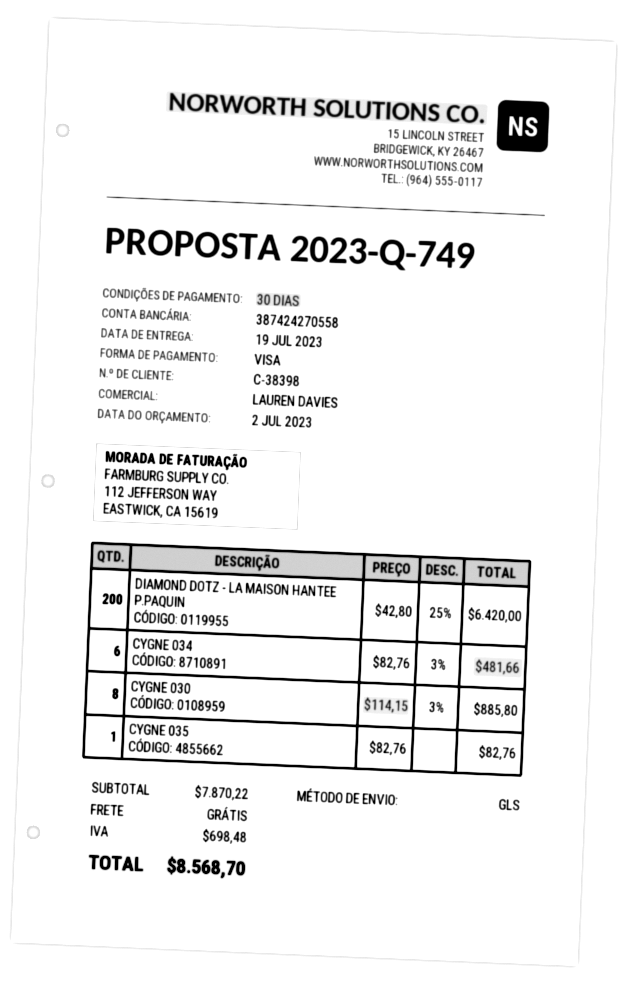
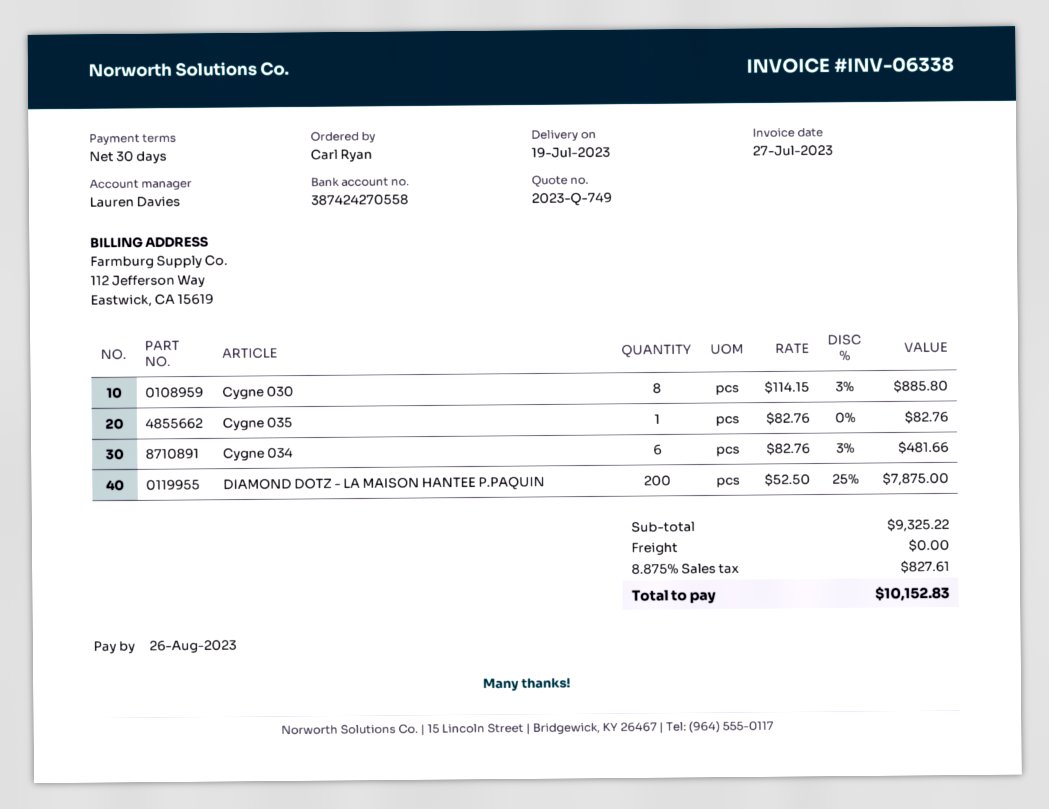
DIAMOND DOTZ - LA MAISON HANTEE P.PAQUIN: 200 x 42.80 - 25% = 6420.00 -> 200 x 52.50 - 25% = 7875.00
subtotal: 7870.22 -> 9325.22
tax: 698.48 -> 827.61
total: 8568.70 -> 10152.83

